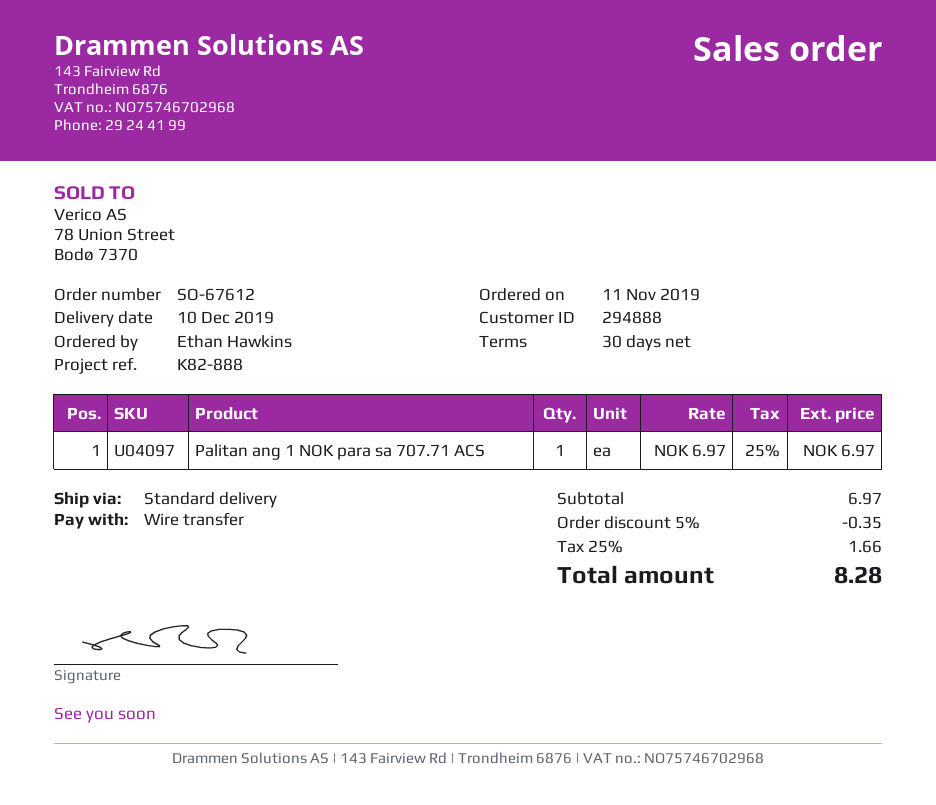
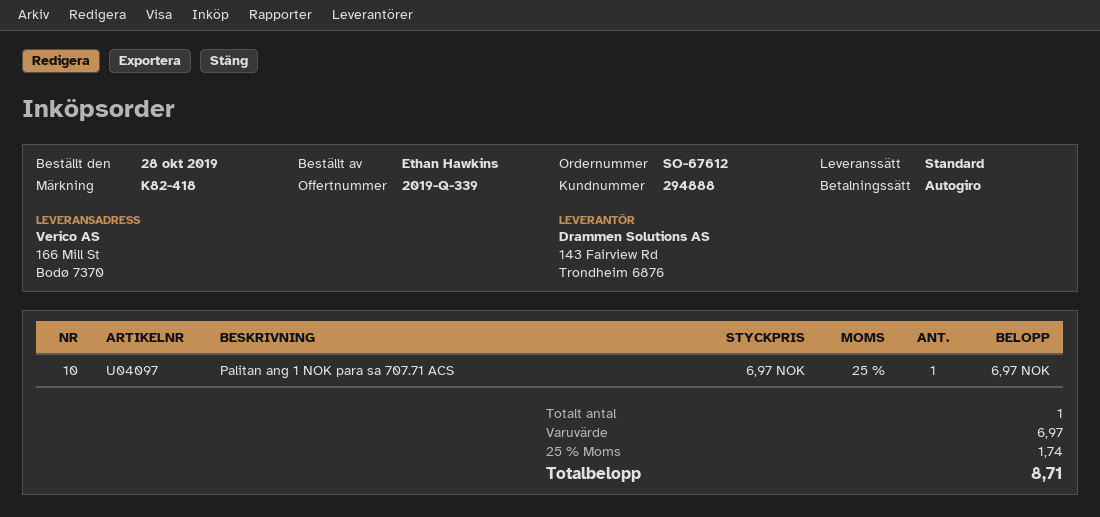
order date: 2019-11-11 -> 2019-10-28
reference: K82-888 -> K82-418
payment method: bank transfer -> direct debit
discount: 5% = 0.35 -> none
tax: 25% = 1.66 -> 25% = 1.74
total: 8.28 -> 8.71

